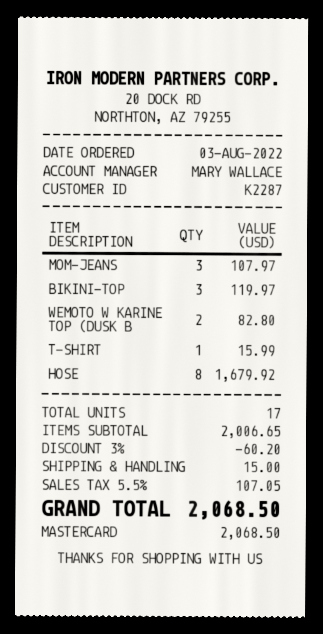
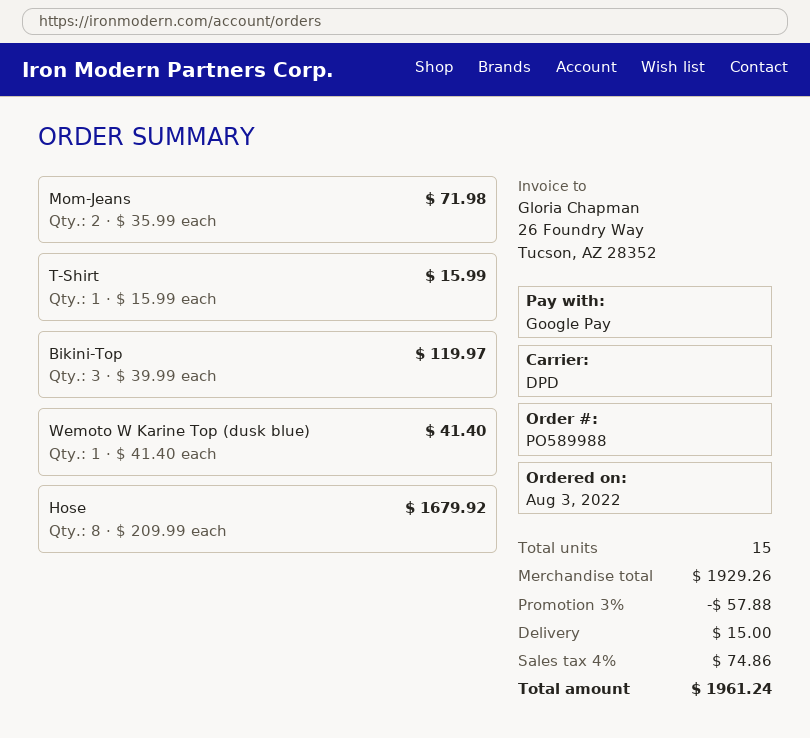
payment method: Mastercard -> Google Pay
MOM-JEANS: 3 for 107.97 -> 2 for 71.98
WEMOTO W KARINE TOP (DUSK B: 2 for 82.80 -> 1 for 41.40
total quantity: 17 -> 15
subtotal: 2006.65 -> 1929.26
discount: 3% = 60.20 -> 3% = 57.88
tax: 5.5% = 107.05 -> 4% = 74.86
total: 2068.50 -> 1961.24

